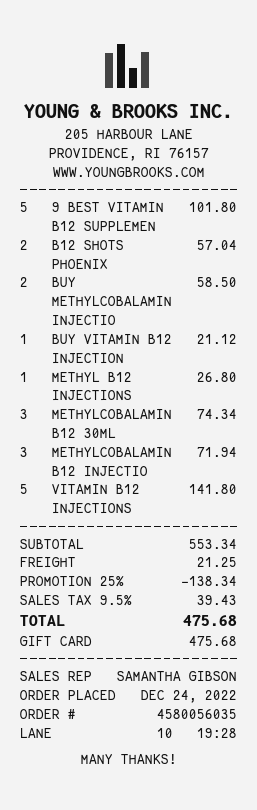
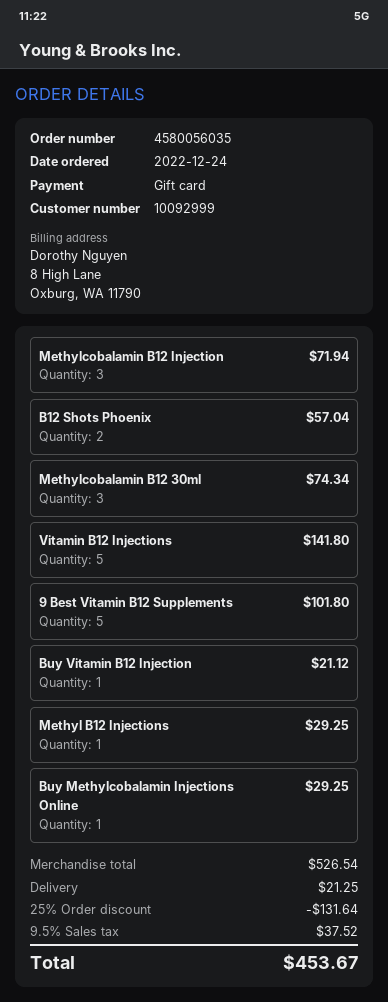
BUY METHYLCOBALAMIN INJECTIO: 2 for 58.50 -> 1 for 29.25
METHYL B12 INJECTIONS: 1 for 26.80 -> 1 for 29.25
subtotal: 553.34 -> 526.54
discount: 25% = 138.34 -> 25% = 131.64
tax: 9.5% = 39.43 -> 9.5% = 37.52
total: 475.68 -> 453.67

